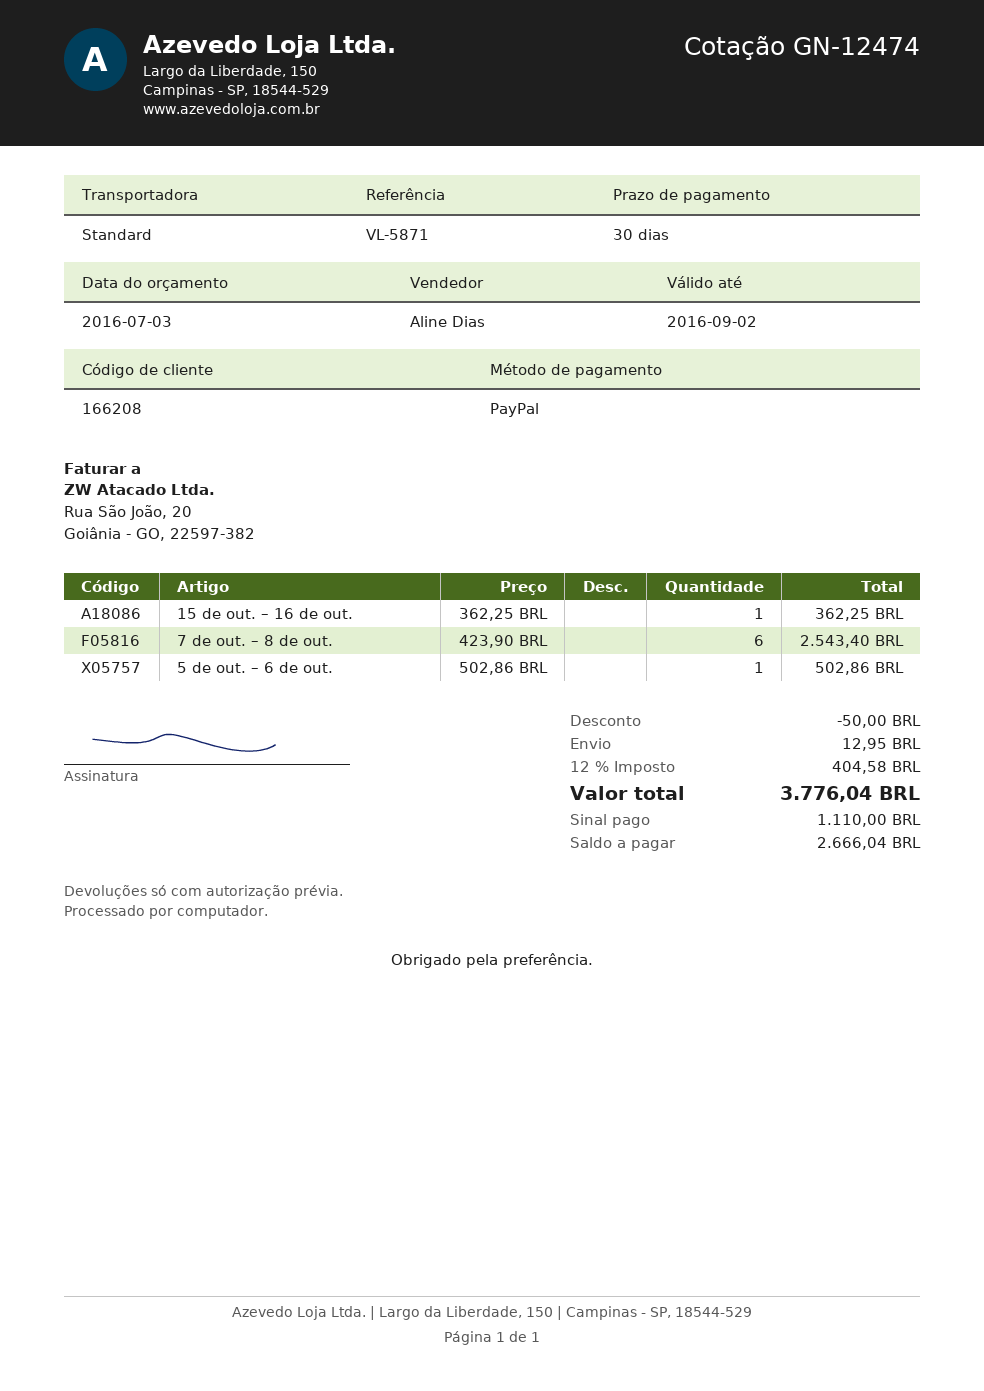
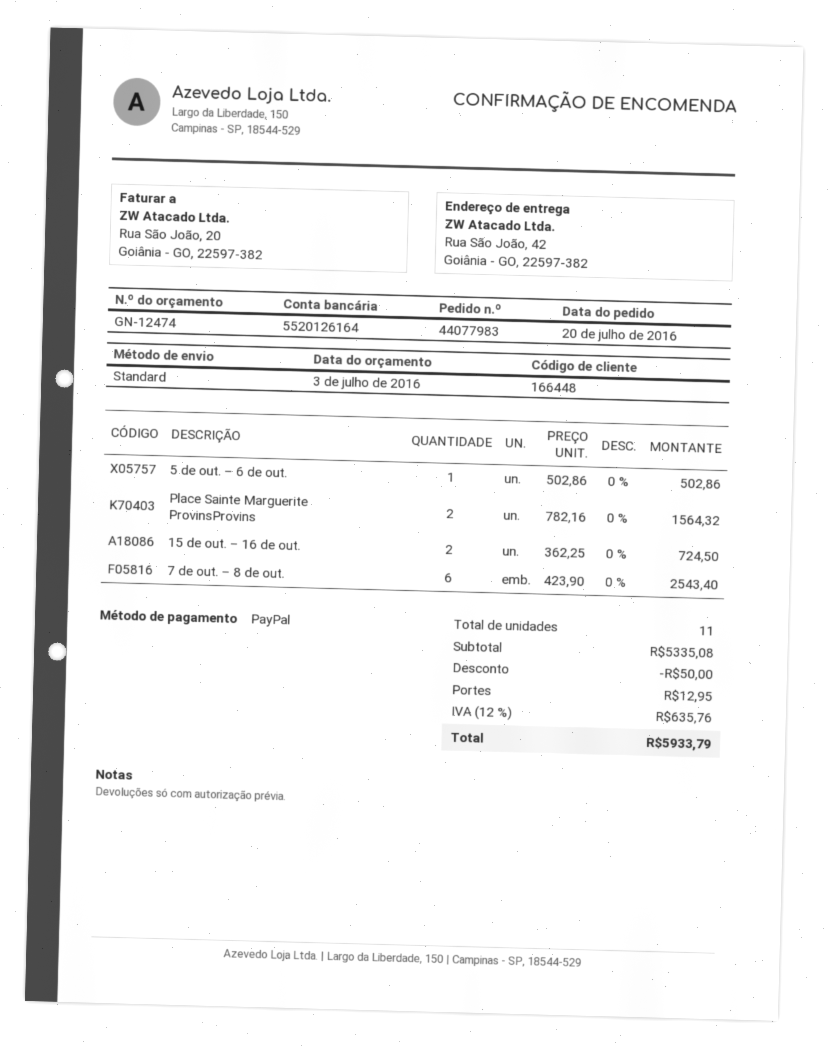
customer number: 166208 -> 166448
15 de out. – 16 de out.: 1 x 362.25 = 362.25 -> 2 x 362.25 = 724.50
Place Sainte Marguerite ProvinsProvins: none -> 2 x 782.16 = 1564.32
tax: 12% = 404.58 -> 12% = 635.76
total: 3776.04 -> 5933.79

